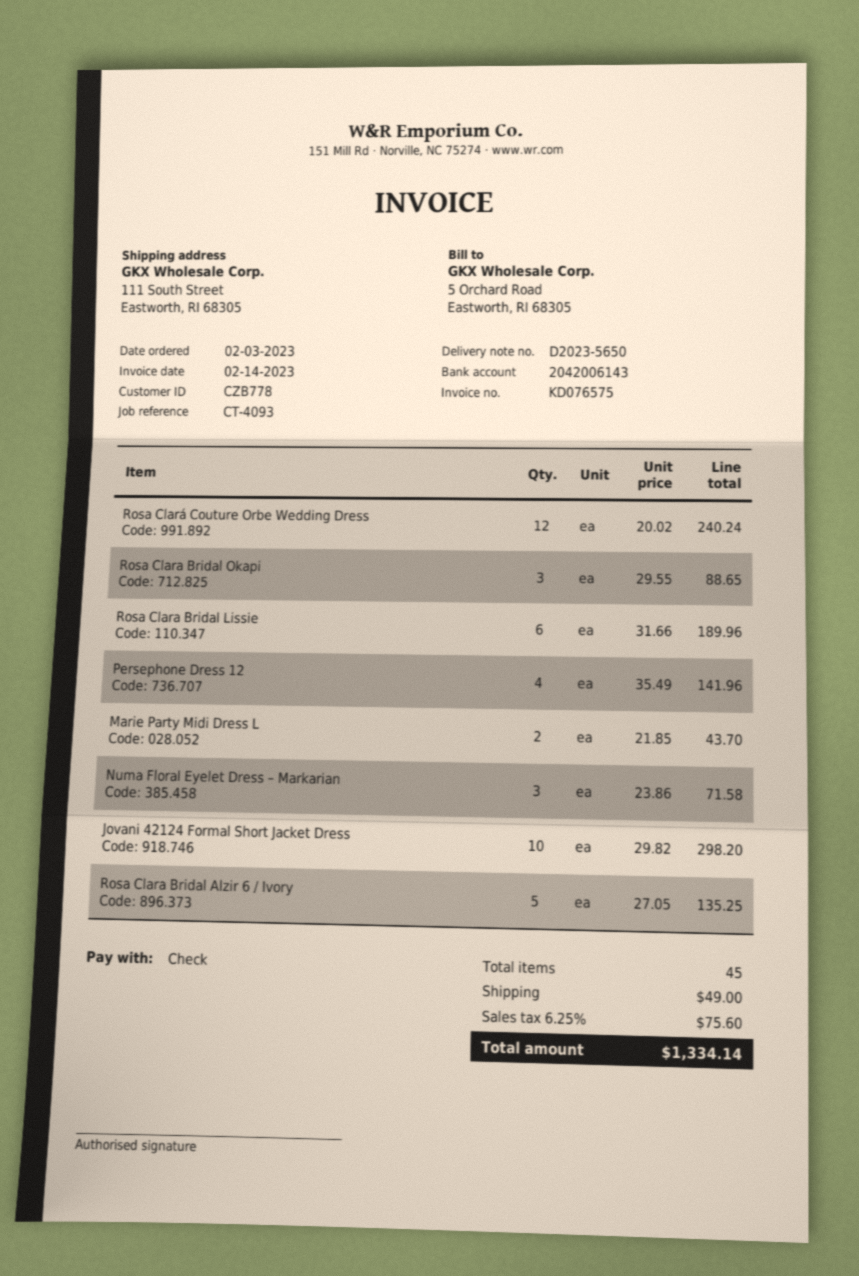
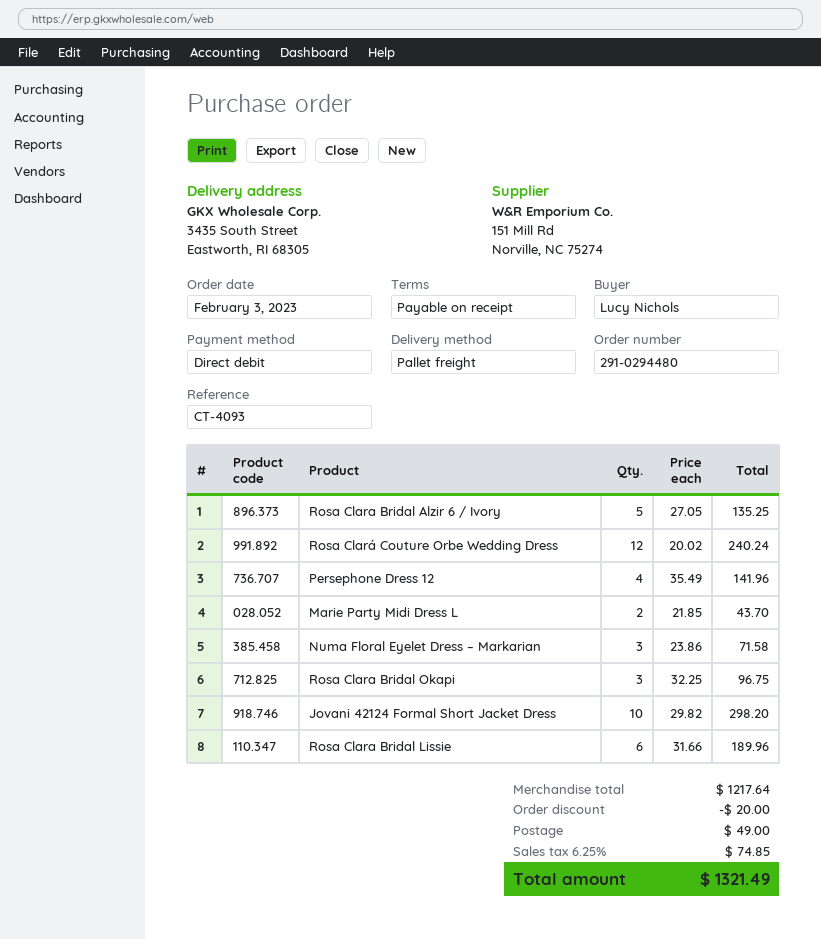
payment method: cheque -> direct debit
ship to: 111 South Street, Eastworth, RI 68305 -> 3435 South Street, Eastworth, RI 68305
Rosa Clara Bridal Okapi: 3 x 29.55 = 88.65 -> 3 x 32.25 = 96.75
discount: none -> 20.00
tax: 6.25% = 75.60 -> 6.25% = 74.85
total: 1334.14 -> 1321.49

